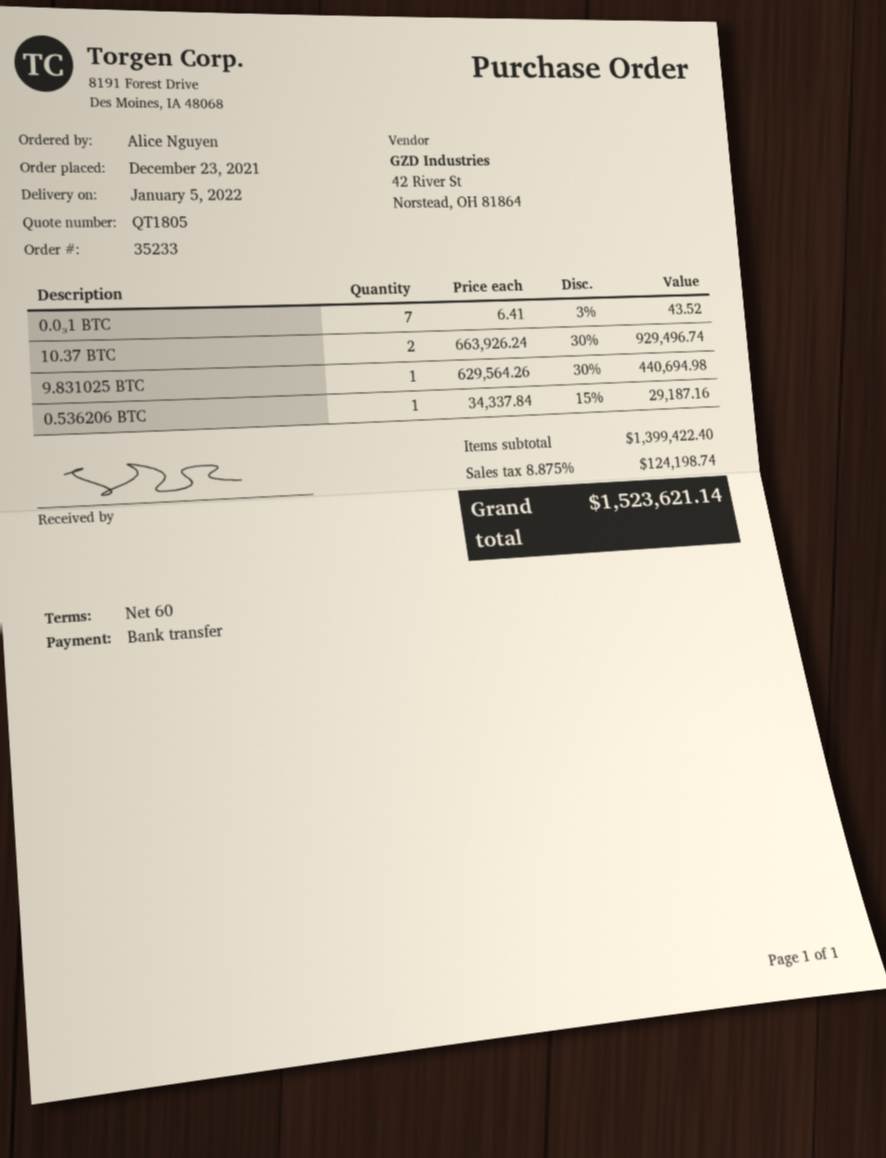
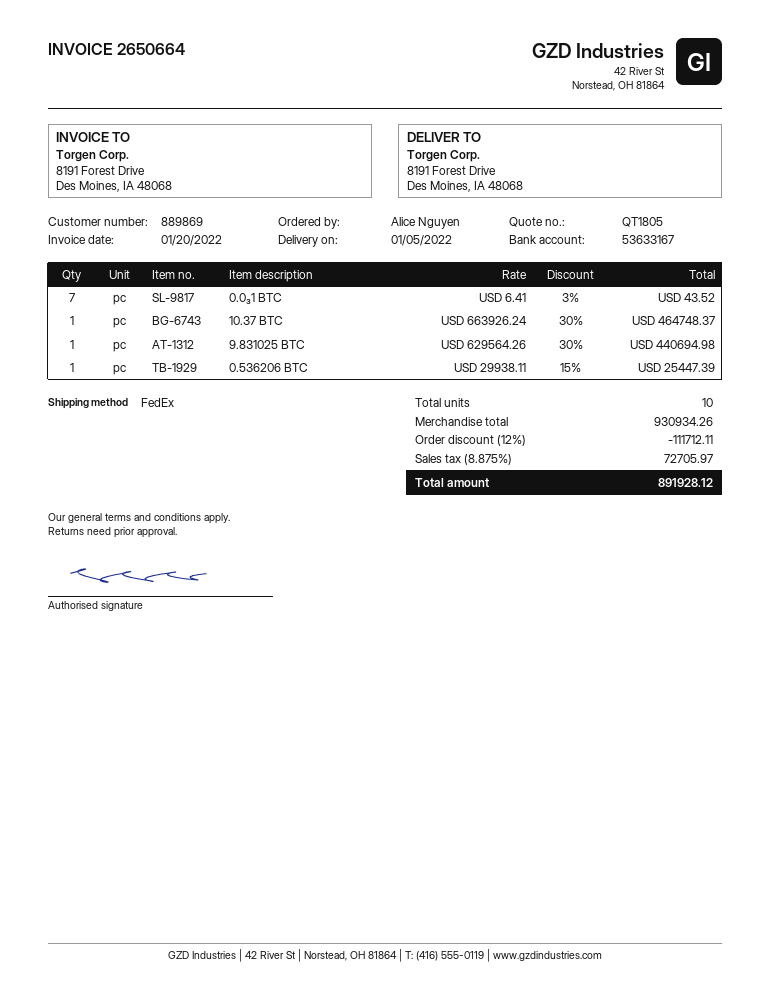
10.37 BTC: 2 x 663926.24 - 30% = 929496.74 -> 1 x 663926.24 - 30% = 464748.37
0.536206 BTC: 1 x 34337.84 - 15% = 29187.16 -> 1 x 29938.11 - 15% = 25447.39
subtotal: 1399422.40 -> 930934.26
discount: none -> 12% = 111712.11
tax: 8.875% = 124198.74 -> 8.875% = 72705.97
total: 1523621.14 -> 891928.12

